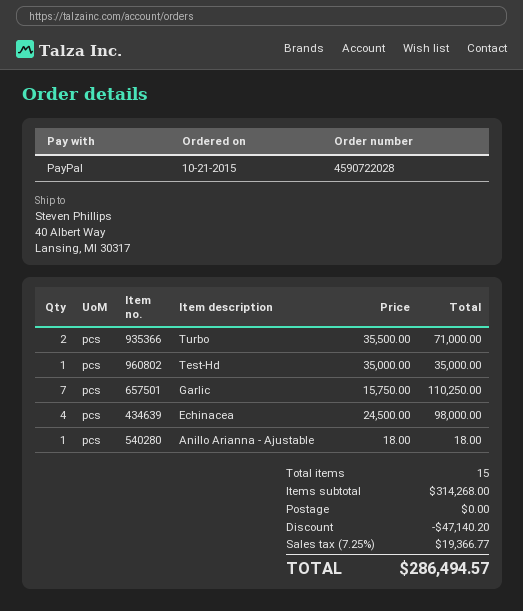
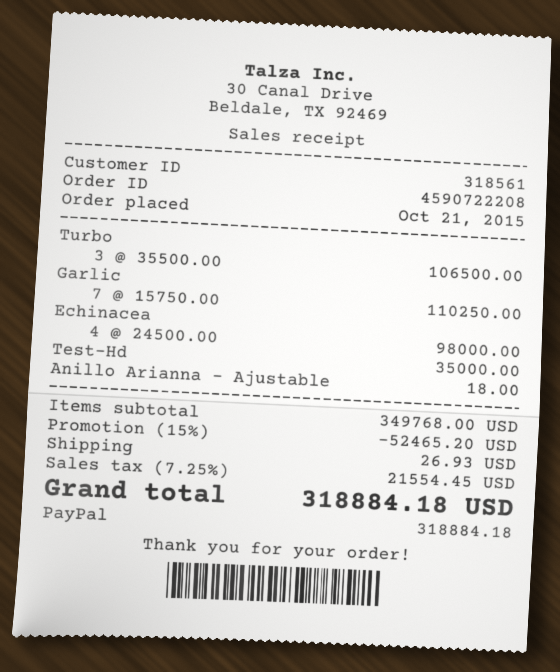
order number: 4590722028 -> 4590722208
Turbo: 2 x 35500.00 = 71000.00 -> 3 x 35500.00 = 106500.00
subtotal: 314268.00 -> 349768.00
discount: 47140.20 -> 52465.20
shipping: 0.00 -> 26.93
tax: 7.25% = 19366.77 -> 7.25% = 21554.45
total: 286494.57 -> 318884.18

